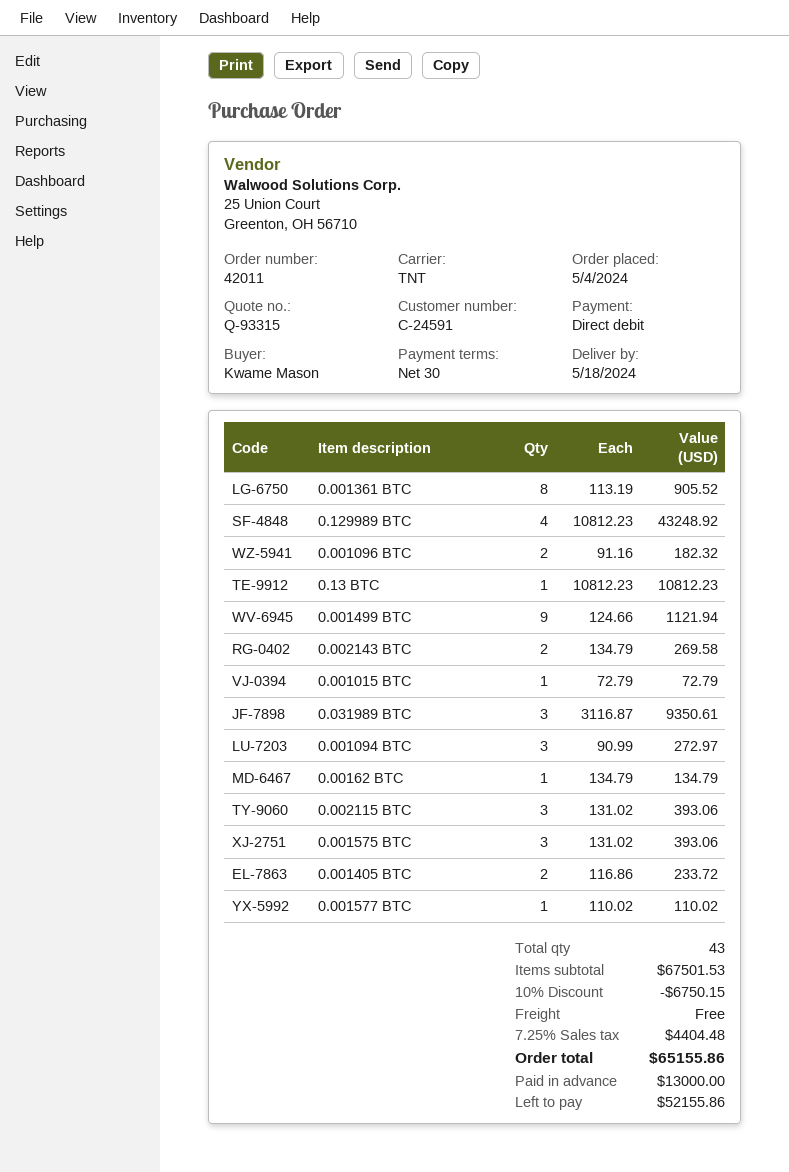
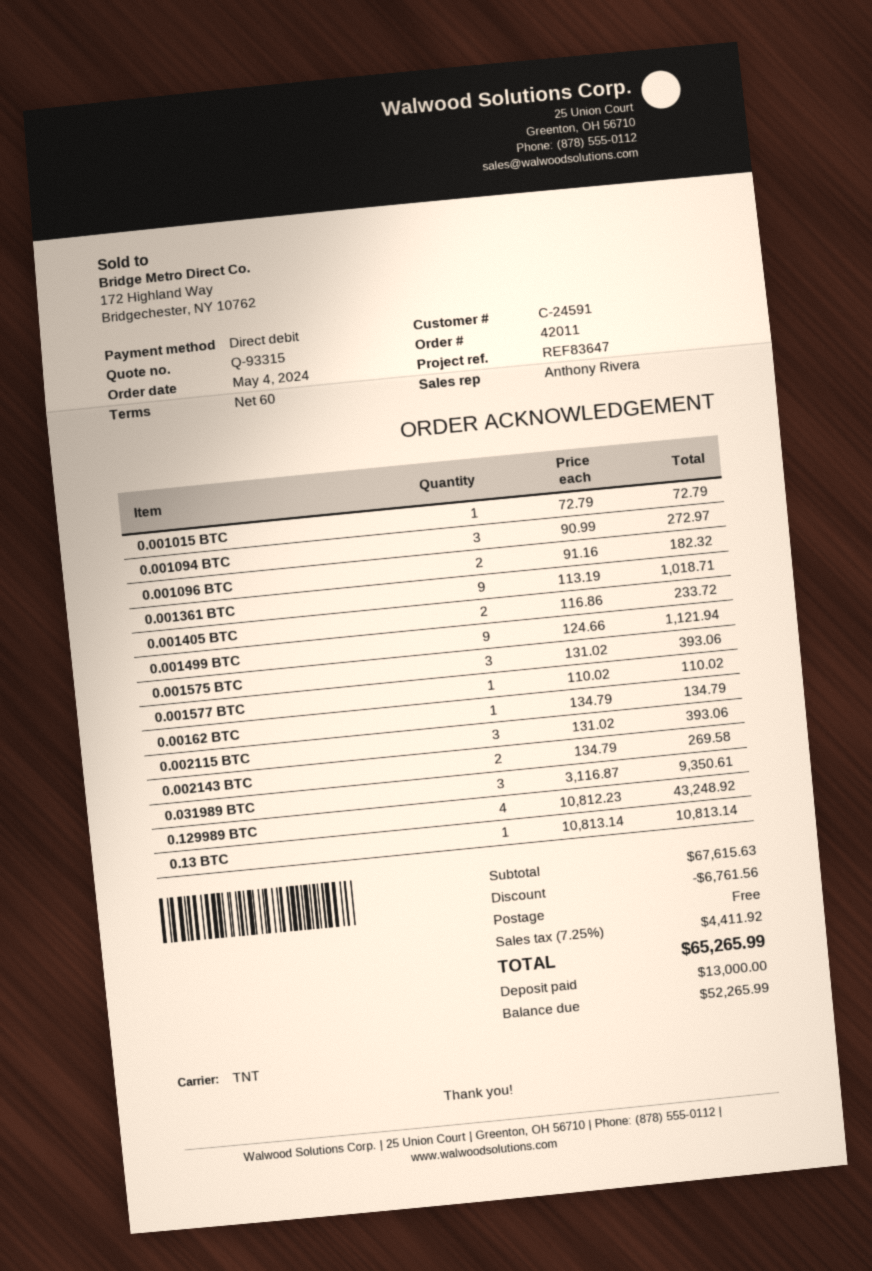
payment terms: 30 days -> 60 days
0.001361 BTC: 8 x 113.19 = 905.52 -> 9 x 113.19 = 1018.71
0.13 BTC: 1 x 10812.23 = 10812.23 -> 1 x 10813.14 = 10813.14
subtotal: 67501.53 -> 67615.63
discount: 6750.15 -> 6761.56
tax: 7.25% = 4404.48 -> 7.25% = 4411.92
total: 65155.86 -> 65265.99
balance: 52155.86 -> 52265.99

